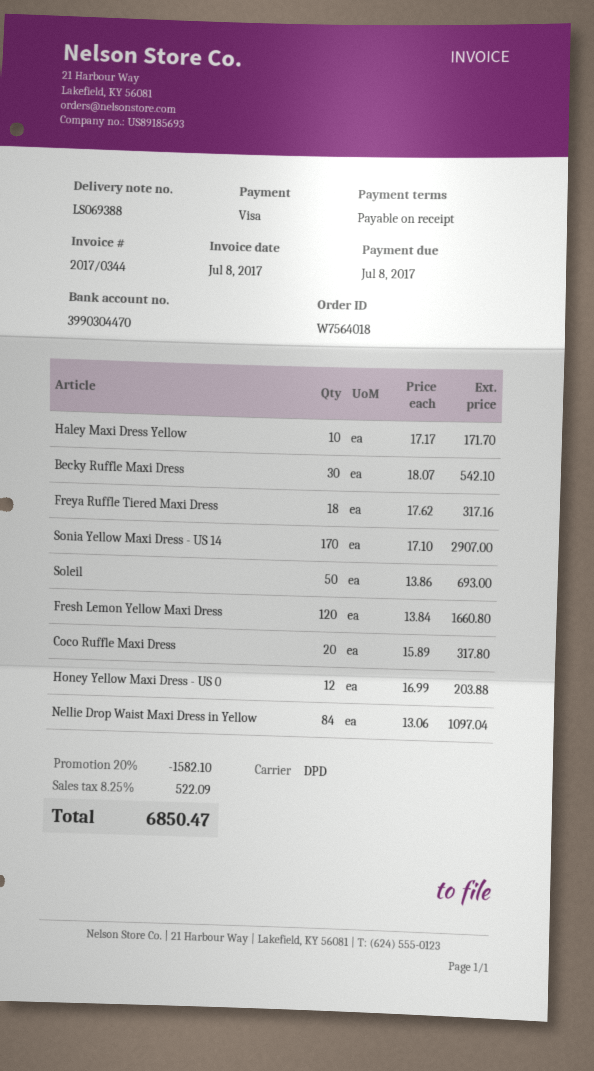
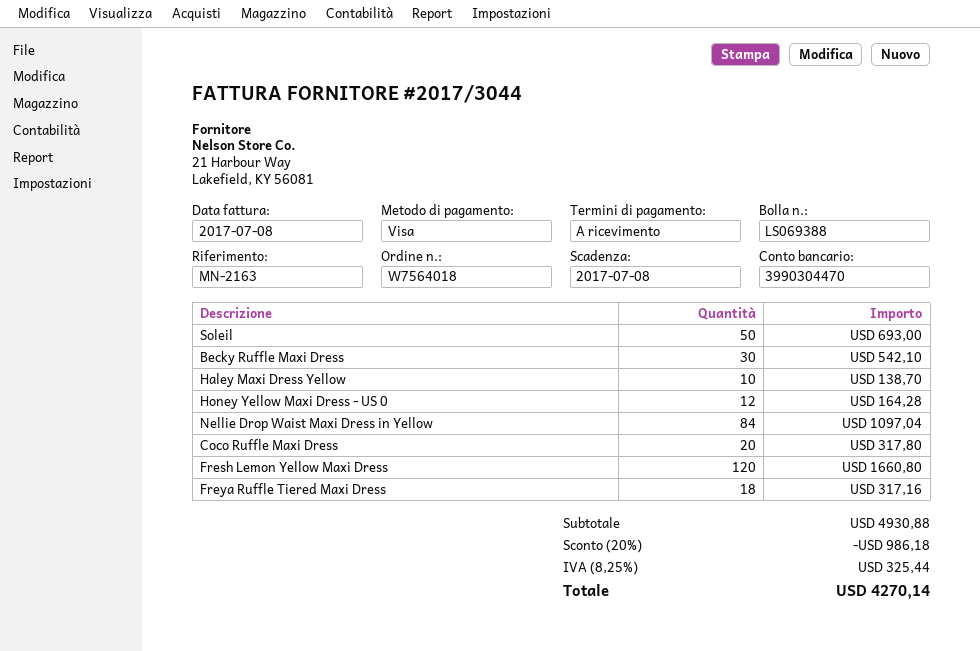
invoice number: 2017/0344 -> 2017/3044
Haley Maxi Dress Yellow: 10 for 171.70 -> 10 for 138.70
Sonia Yellow Maxi Dress - US 14: 170 for 2907.00 -> none
Honey Yellow Maxi Dress - US 0: 12 for 203.88 -> 12 for 164.28
discount: 20% = 1582.10 -> 20% = 986.18
tax: 8.25% = 522.09 -> 8.25% = 325.44
total: 6850.47 -> 4270.14

